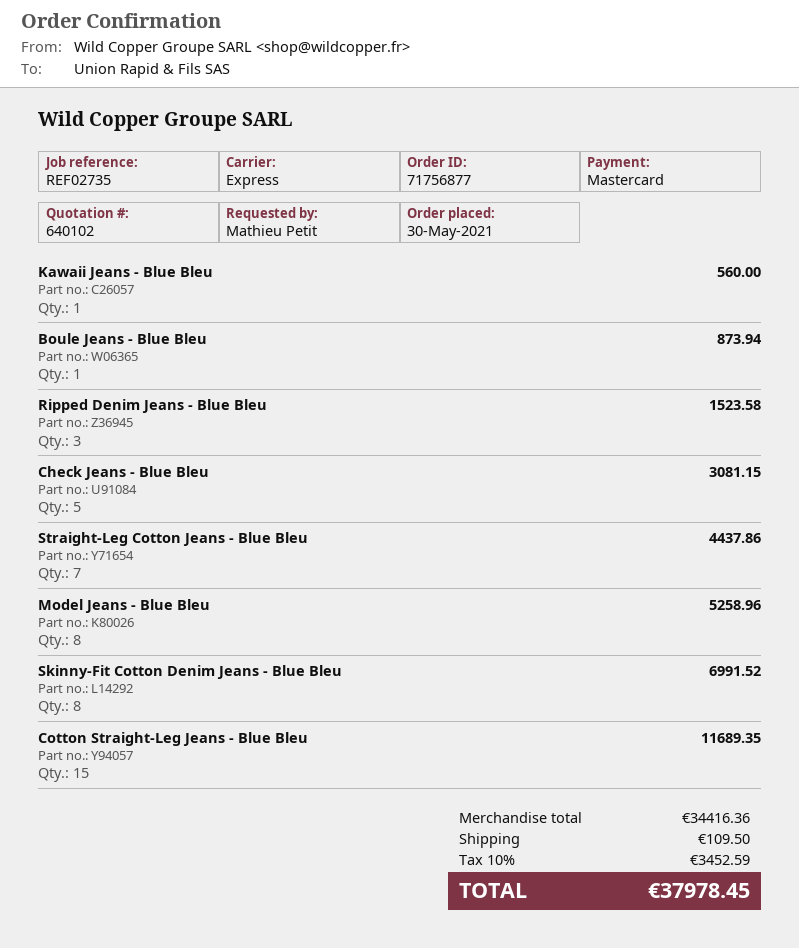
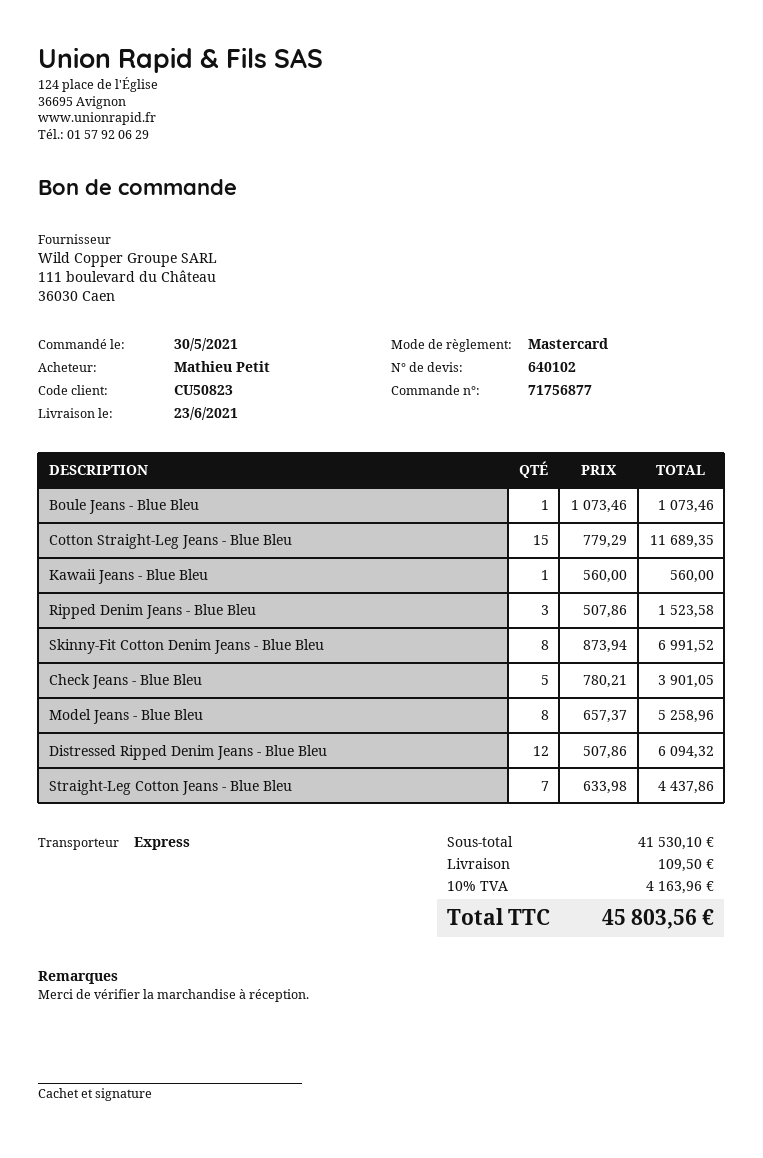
Boule Jeans - Blue Bleu: 1 for 873.94 -> 1 for 1073.46
Check Jeans - Blue Bleu: 5 for 3081.15 -> 5 for 3901.05
Distressed Ripped Denim Jeans - Blue Bleu: none -> 12 for 6094.32
subtotal: 34416.36 -> 41530.10
tax: 10% = 3452.59 -> 10% = 4163.96
total: 37978.45 -> 45803.56

